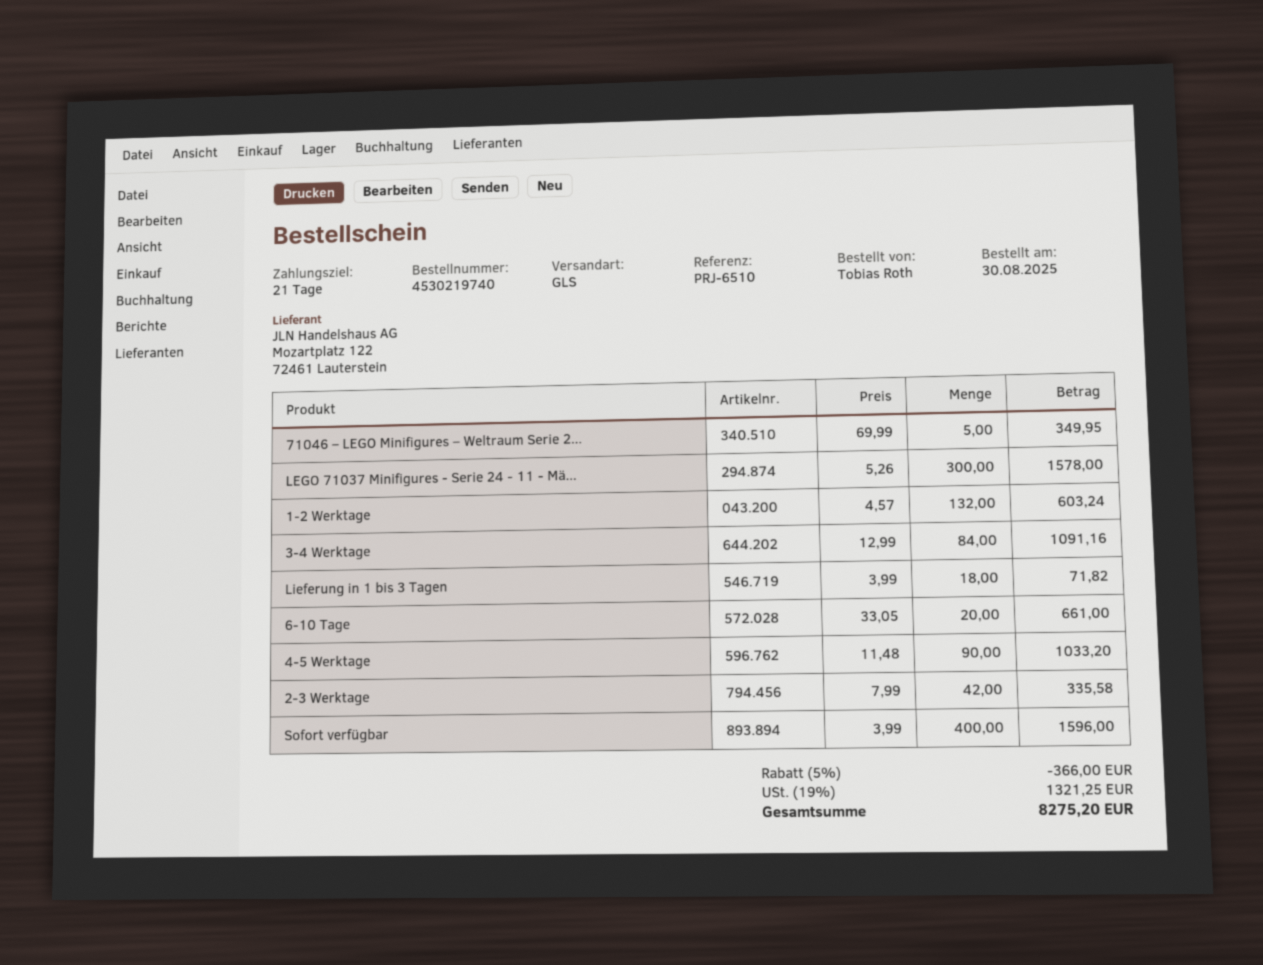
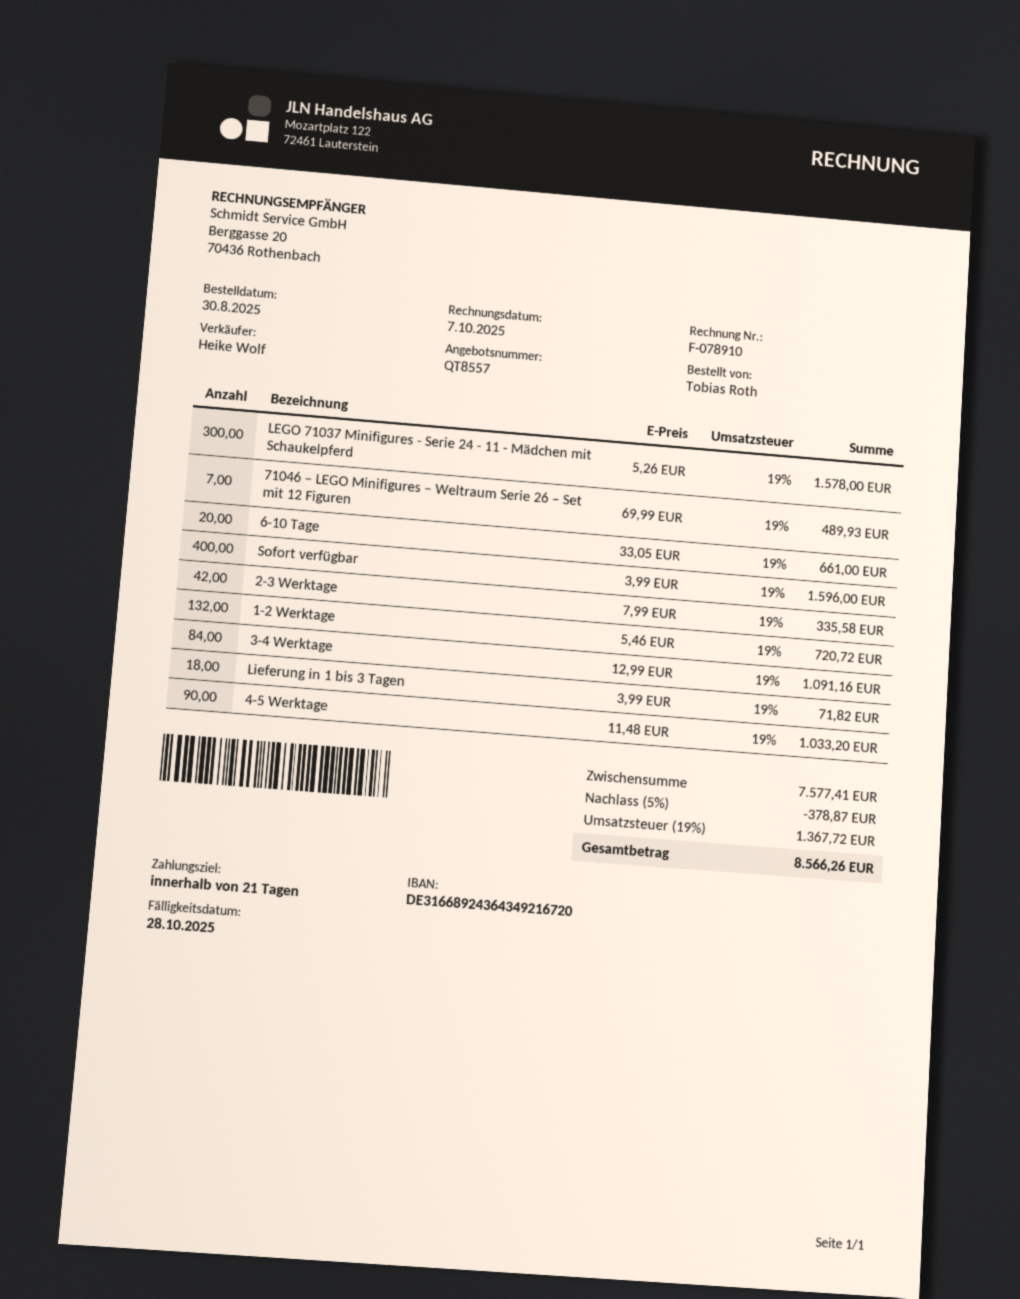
71046 – LEGO Minifigures – Weltraum Serie 2...: 5 x 69.99 = 349.95 -> 7 x 69.99 = 489.93
1-2 Werktage: 132 x 4.57 = 603.24 -> 132 x 5.46 = 720.72
discount: 5% = 366.00 -> 5% = 378.87
tax: 19% = 1321.25 -> 19% = 1367.72
total: 8275.20 -> 8566.26

